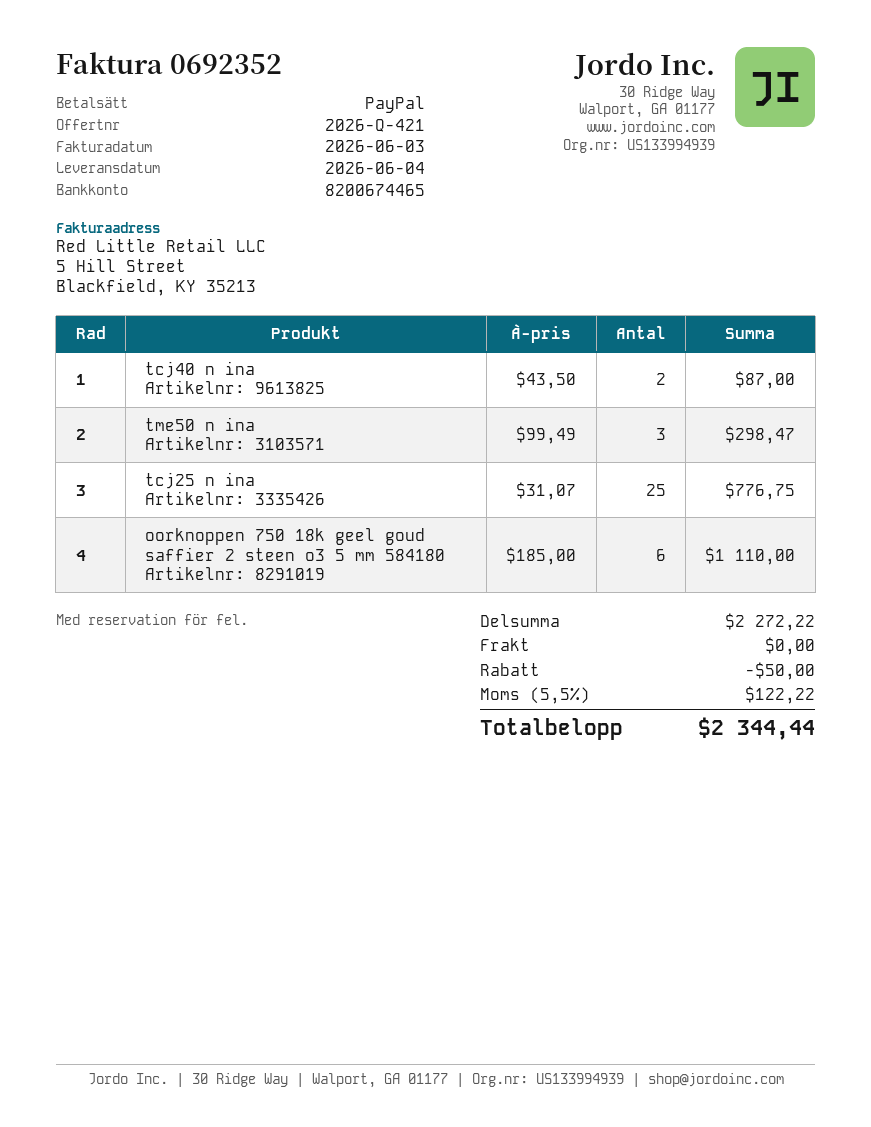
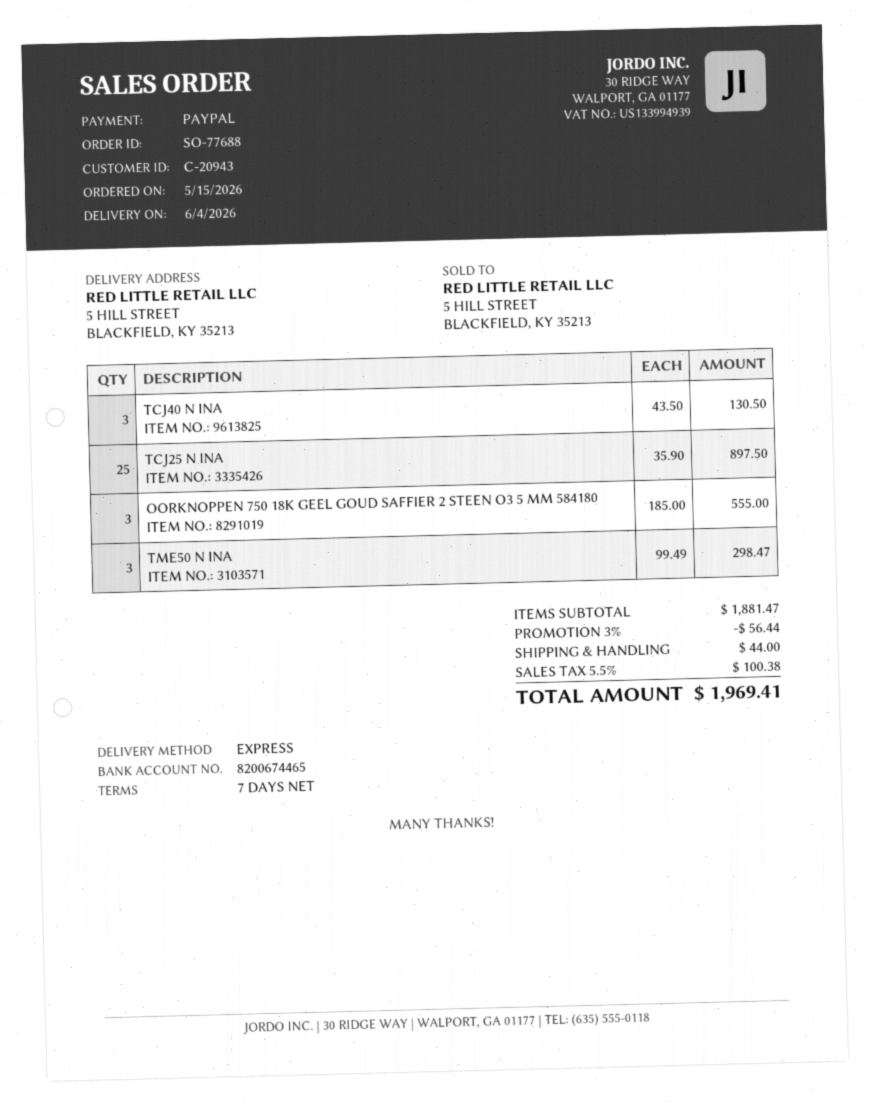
tcj40 n ina: 2 x 43.50 = 87.00 -> 3 x 43.50 = 130.50
tcj25 n ina: 25 x 31.07 = 776.75 -> 25 x 35.90 = 897.50
oorknoppen 750 18k geel goud saffier 2 steen o3 5 mm 584180: 6 x 185.00 = 1110.00 -> 3 x 185.00 = 555.00
subtotal: 2272.22 -> 1881.47
discount: 50.00 -> 56.44
shipping: 0.00 -> 44.00
tax: 5.5% = 122.22 -> 5.5% = 100.38
total: 2344.44 -> 1969.41

